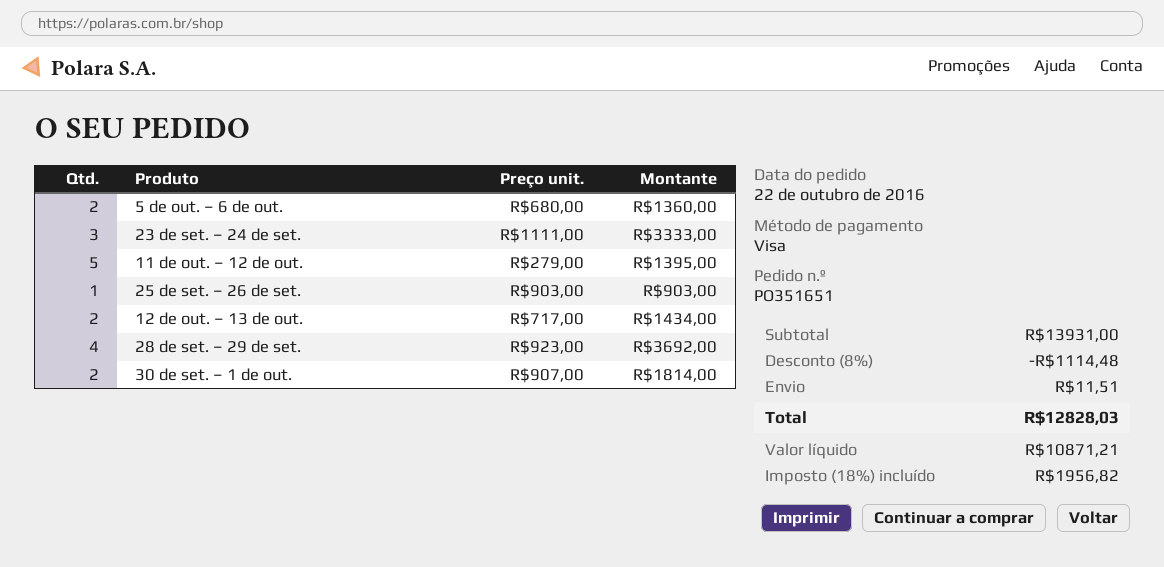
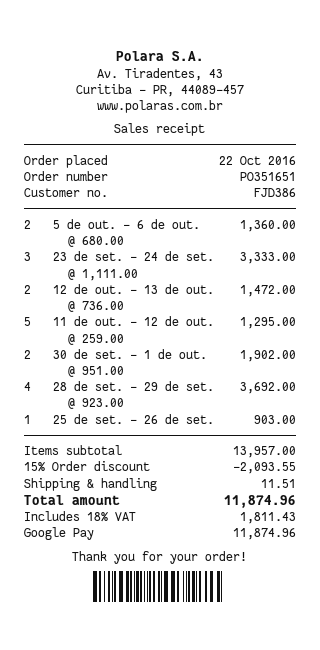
payment method: Visa -> Google Pay
11 de out. – 12 de out.: 5 x 279.00 = 1395.00 -> 5 x 259.00 = 1295.00
12 de out. – 13 de out.: 2 x 717.00 = 1434.00 -> 2 x 736.00 = 1472.00
30 de set. – 1 de out.: 2 x 907.00 = 1814.00 -> 2 x 951.00 = 1902.00
subtotal: 13931.00 -> 13957.00
discount: 8% = 1114.48 -> 15% = 2093.55
tax: 18% = 1956.82 -> 18% = 1811.43
total: 12828.03 -> 11874.96

